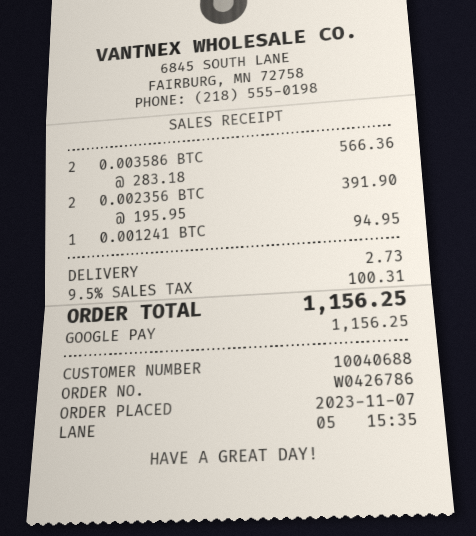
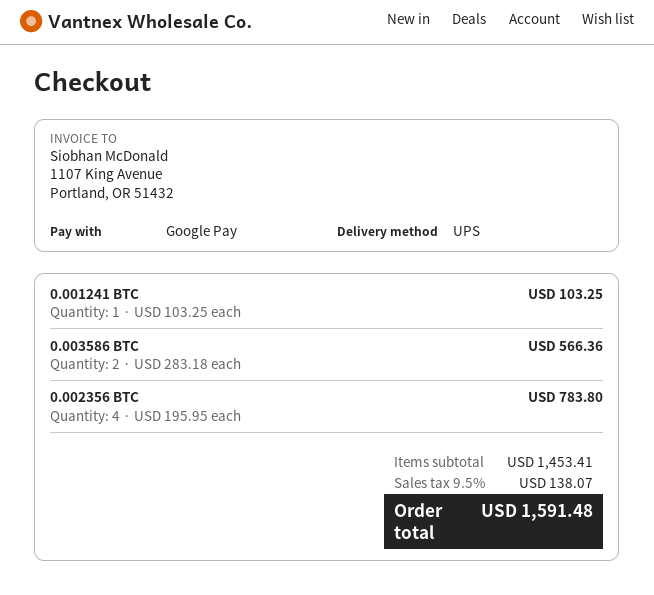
0.002356 BTC: 2 x 195.95 = 391.90 -> 4 x 195.95 = 783.80
0.001241 BTC: 1 x 94.95 = 94.95 -> 1 x 103.25 = 103.25
shipping: 2.73 -> none
tax: 9.5% = 100.31 -> 9.5% = 138.07
total: 1156.25 -> 1591.48

